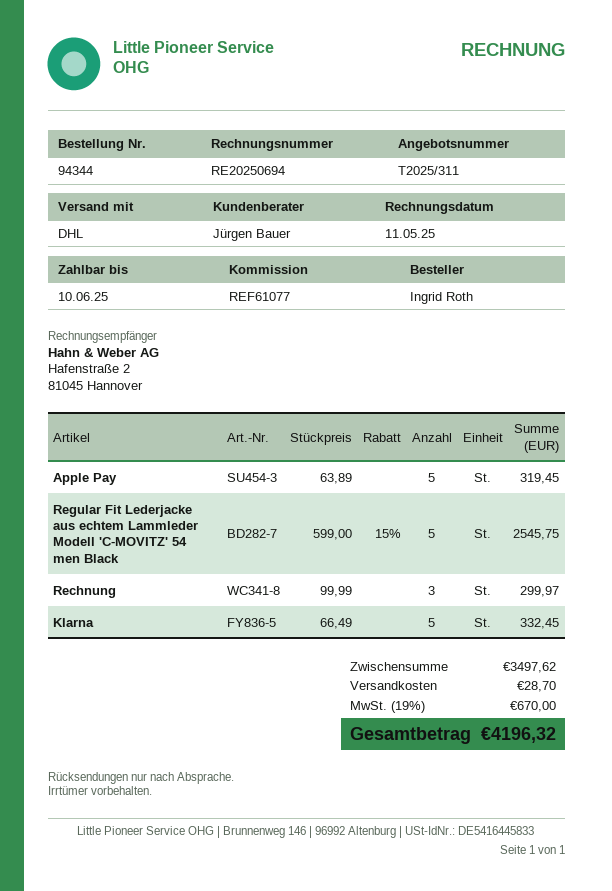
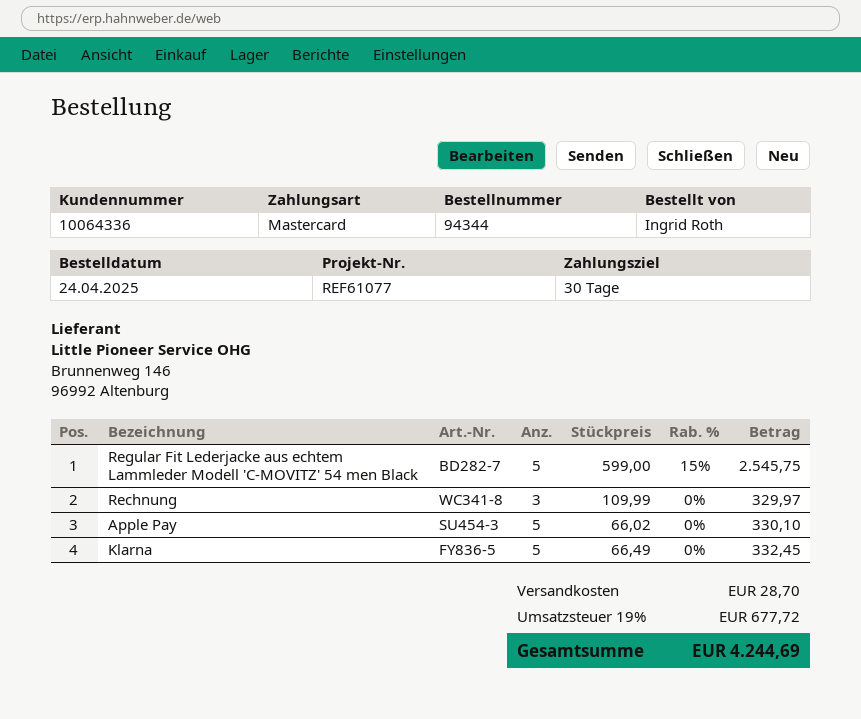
Apple Pay: 5 x 63.89 = 319.45 -> 5 x 66.02 = 330.10
Rechnung: 3 x 99.99 = 299.97 -> 3 x 109.99 = 329.97
tax: 19% = 670.00 -> 19% = 677.72
total: 4196.32 -> 4244.69

